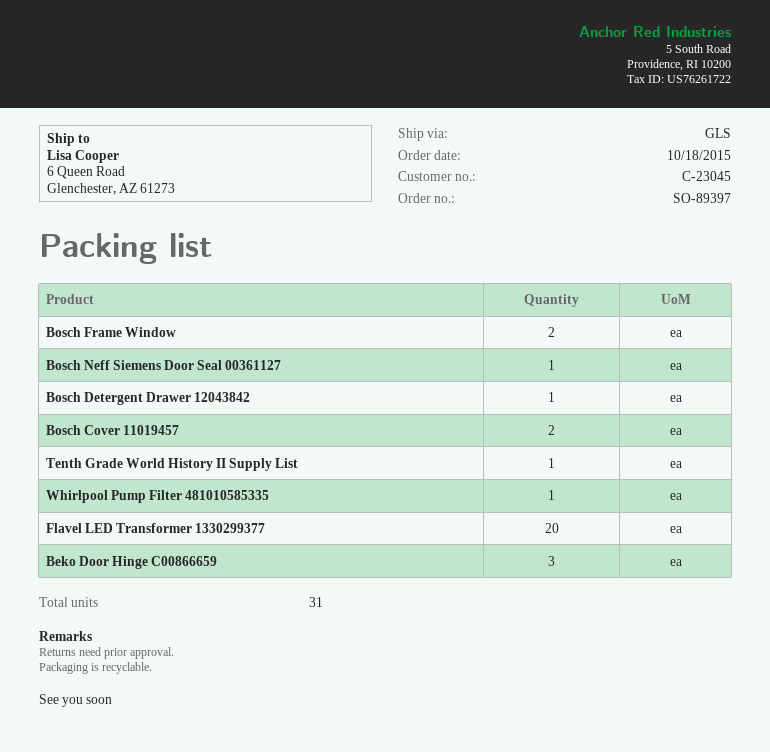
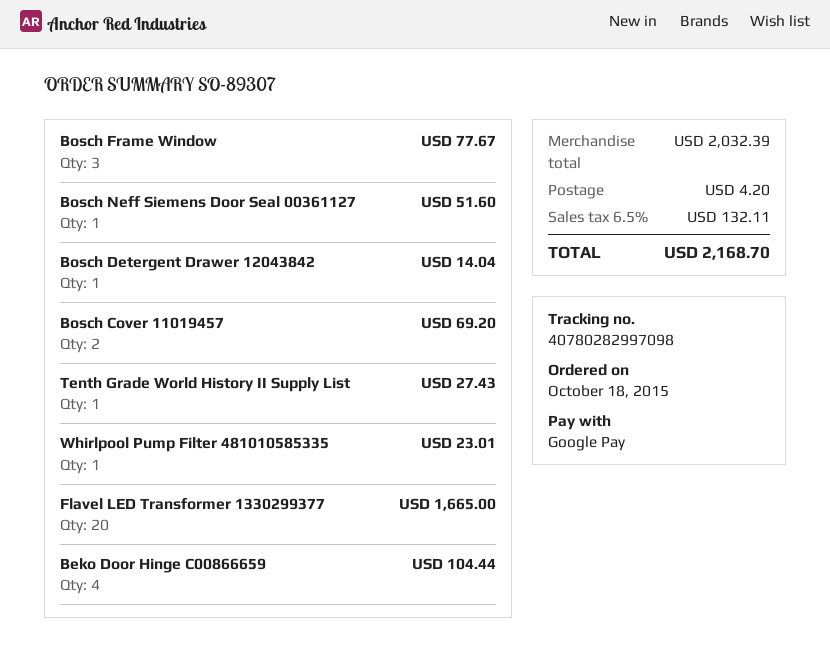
order number: SO-89397 -> SO-89307
Bosch Frame Window: 2 -> 3
Beko Door Hinge C00866659: 3 -> 4

